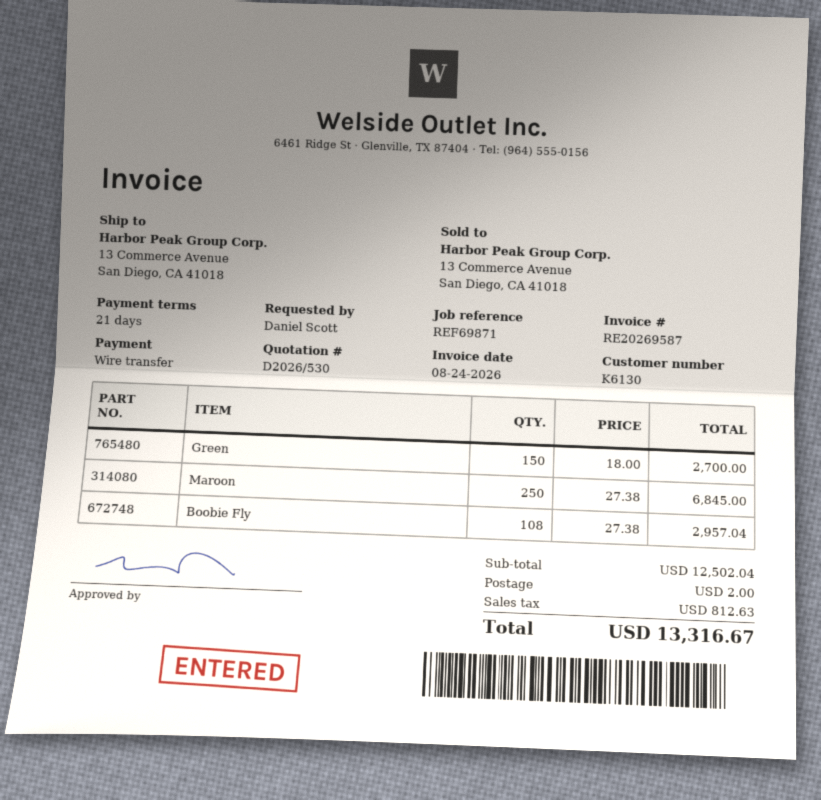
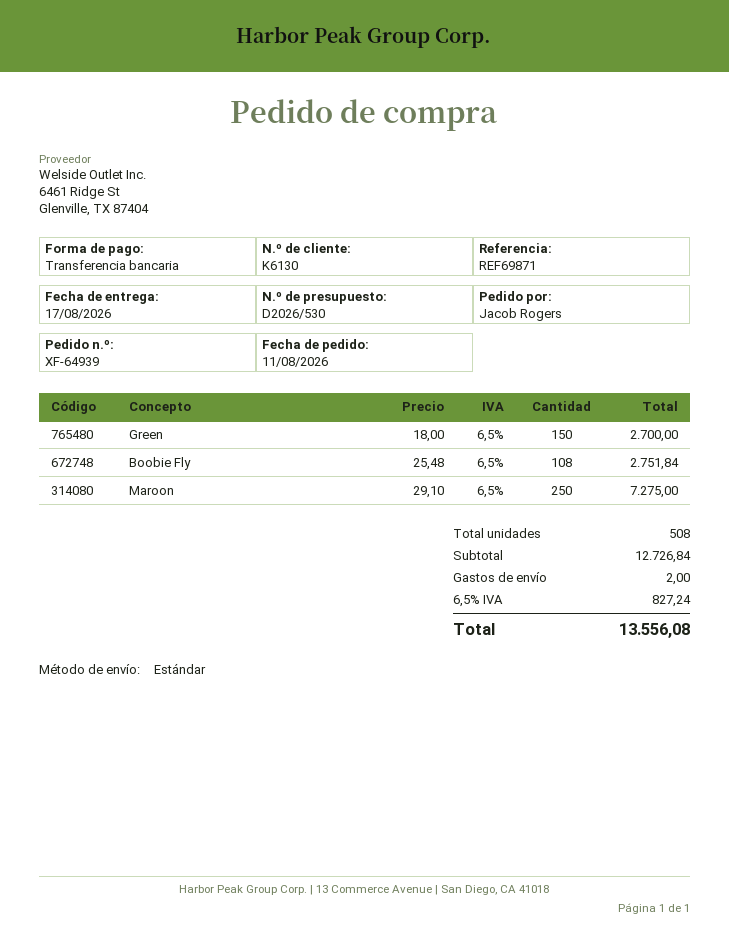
ordered by: Daniel Scott -> Jacob Rogers
Maroon: 250 x 27.38 = 6845.00 -> 250 x 29.10 = 7275.00
Boobie Fly: 108 x 27.38 = 2957.04 -> 108 x 25.48 = 2751.84
subtotal: 12502.04 -> 12726.84
tax: 812.63 -> 827.24
total: 13316.67 -> 13556.08

